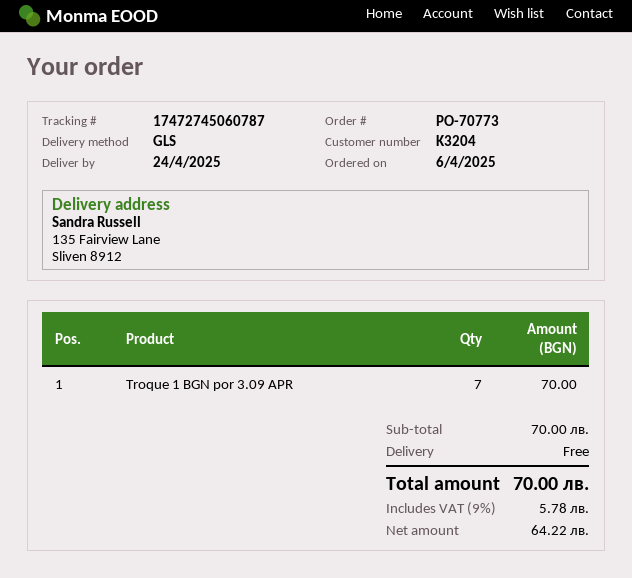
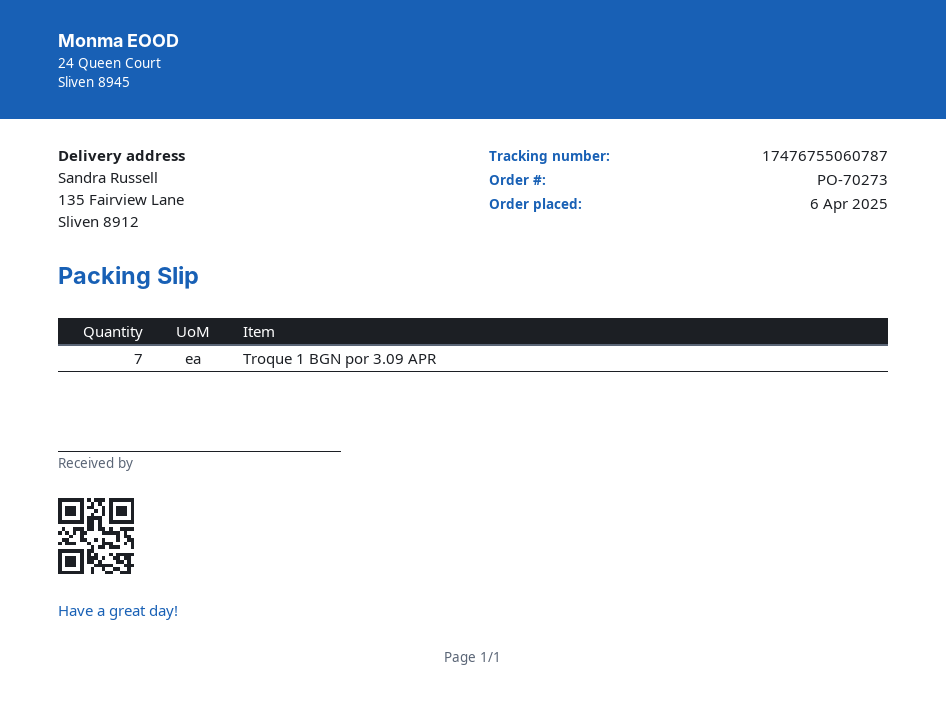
order number: PO-70773 -> PO-70273
tracking number: 17472745060787 -> 17476755060787

